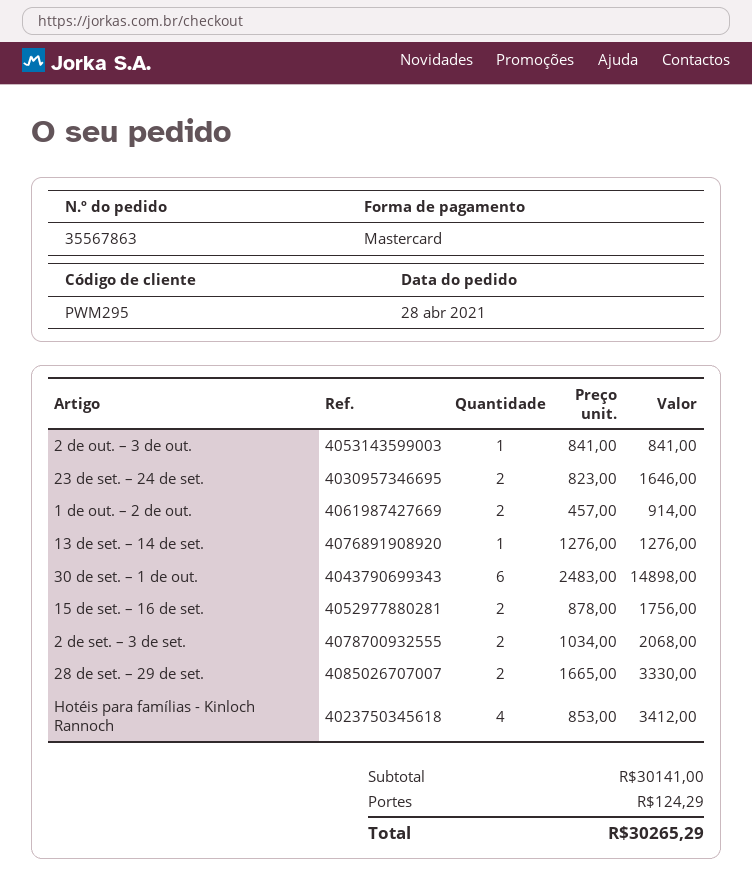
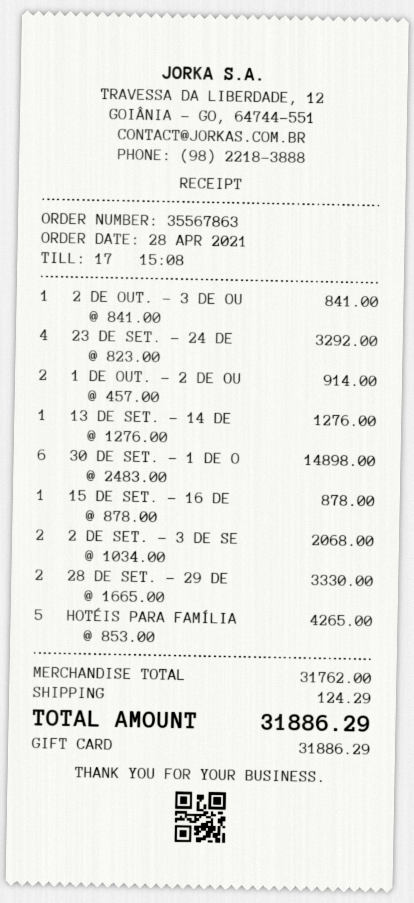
payment method: Mastercard -> gift card
23 de set. – 24 de set.: 2 x 823.00 = 1646.00 -> 4 x 823.00 = 3292.00
15 de set. – 16 de set.: 2 x 878.00 = 1756.00 -> 1 x 878.00 = 878.00
Hotéis para famílias - Kinloch Rannoch: 4 x 853.00 = 3412.00 -> 5 x 853.00 = 4265.00
subtotal: 30141.00 -> 31762.00
total: 30265.29 -> 31886.29

